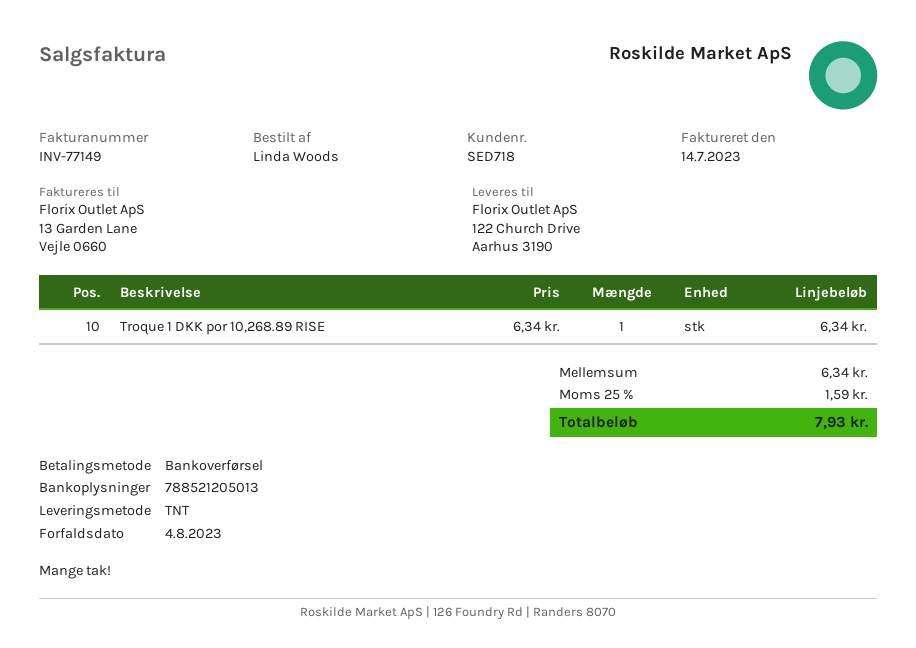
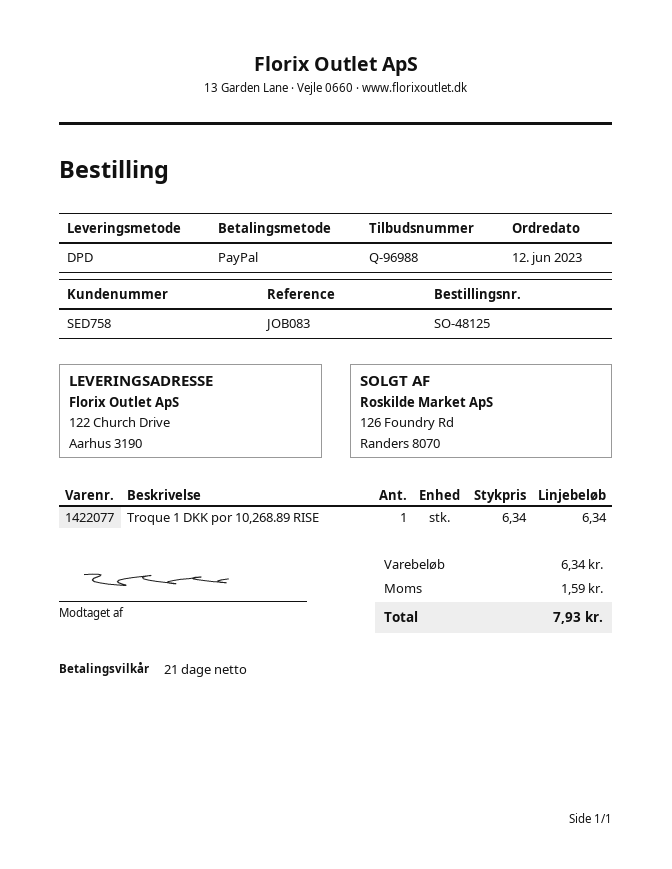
customer number: SED718 -> SED758
payment method: bank transfer -> PayPal
shipping method: TNT -> DPD

